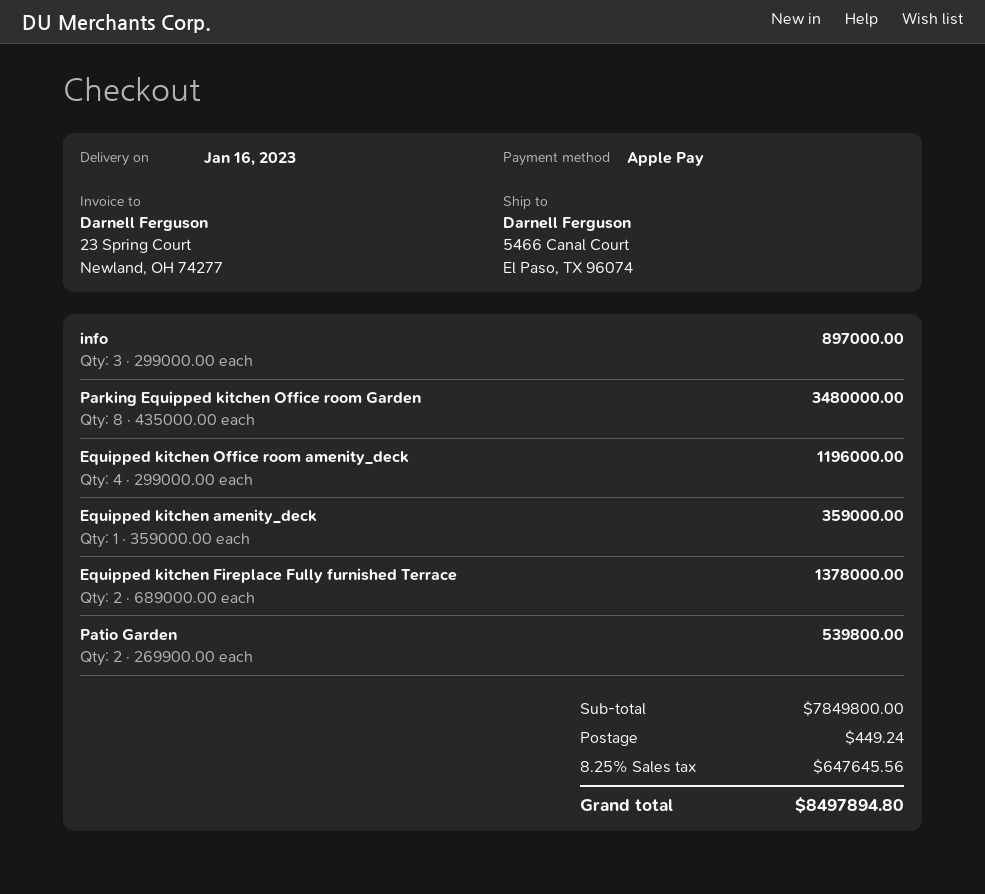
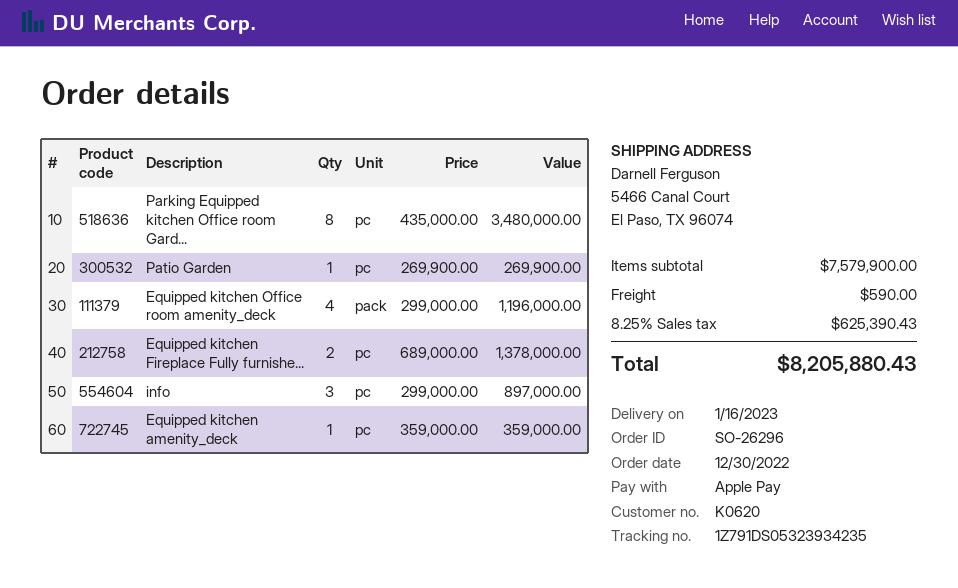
Patio Garden: 2 x 269900.00 = 539800.00 -> 1 x 269900.00 = 269900.00
subtotal: 7849800.00 -> 7579900.00
shipping: 449.24 -> 590.00
tax: 8.25% = 647645.56 -> 8.25% = 625390.43
total: 8497894.80 -> 8205880.43

